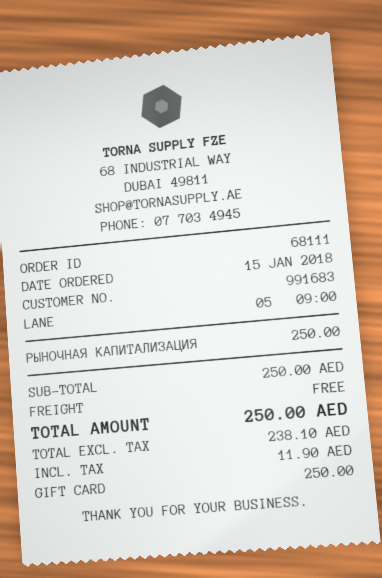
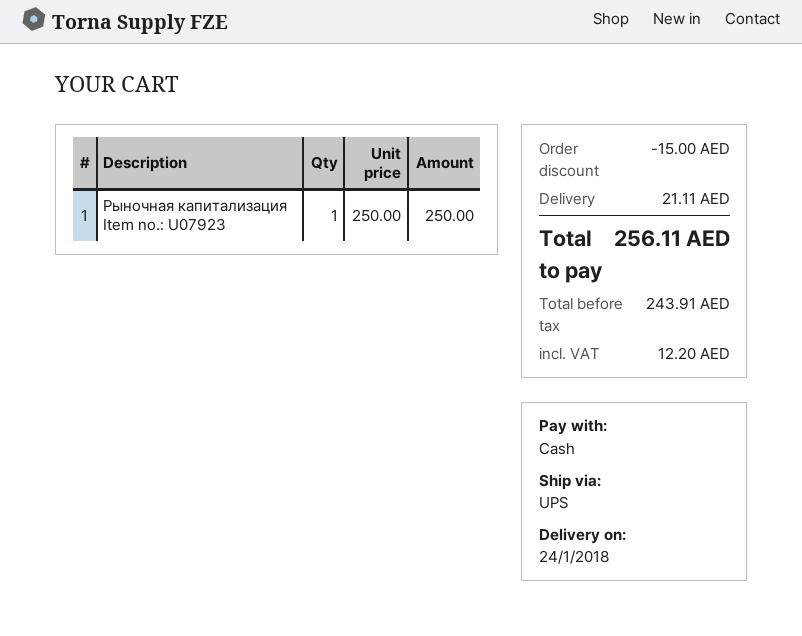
payment method: gift card -> cash
discount: none -> 15.00
shipping: 0.00 -> 21.11
net: 238.10 -> 243.91
tax: 11.90 -> 12.20
total: 250.00 -> 256.11

